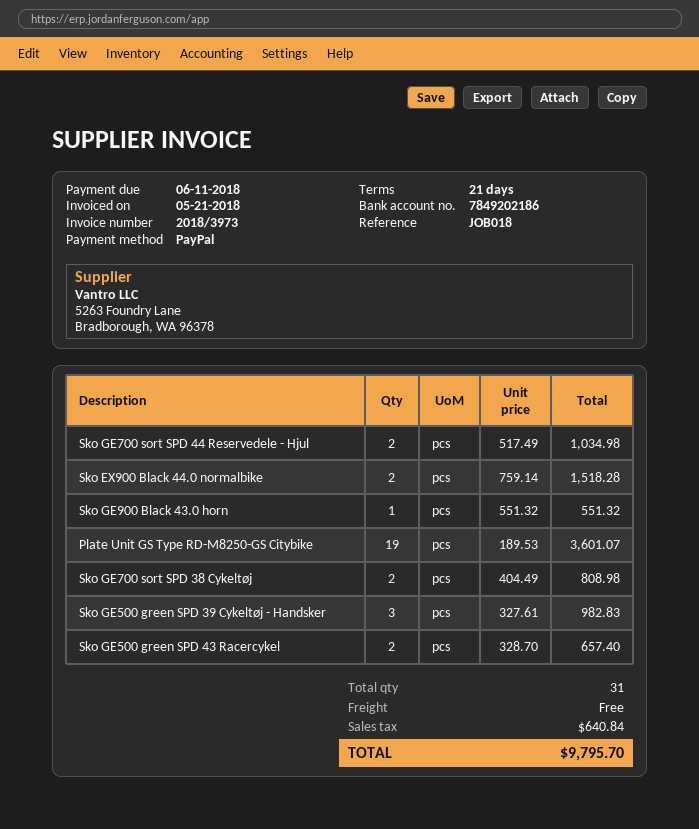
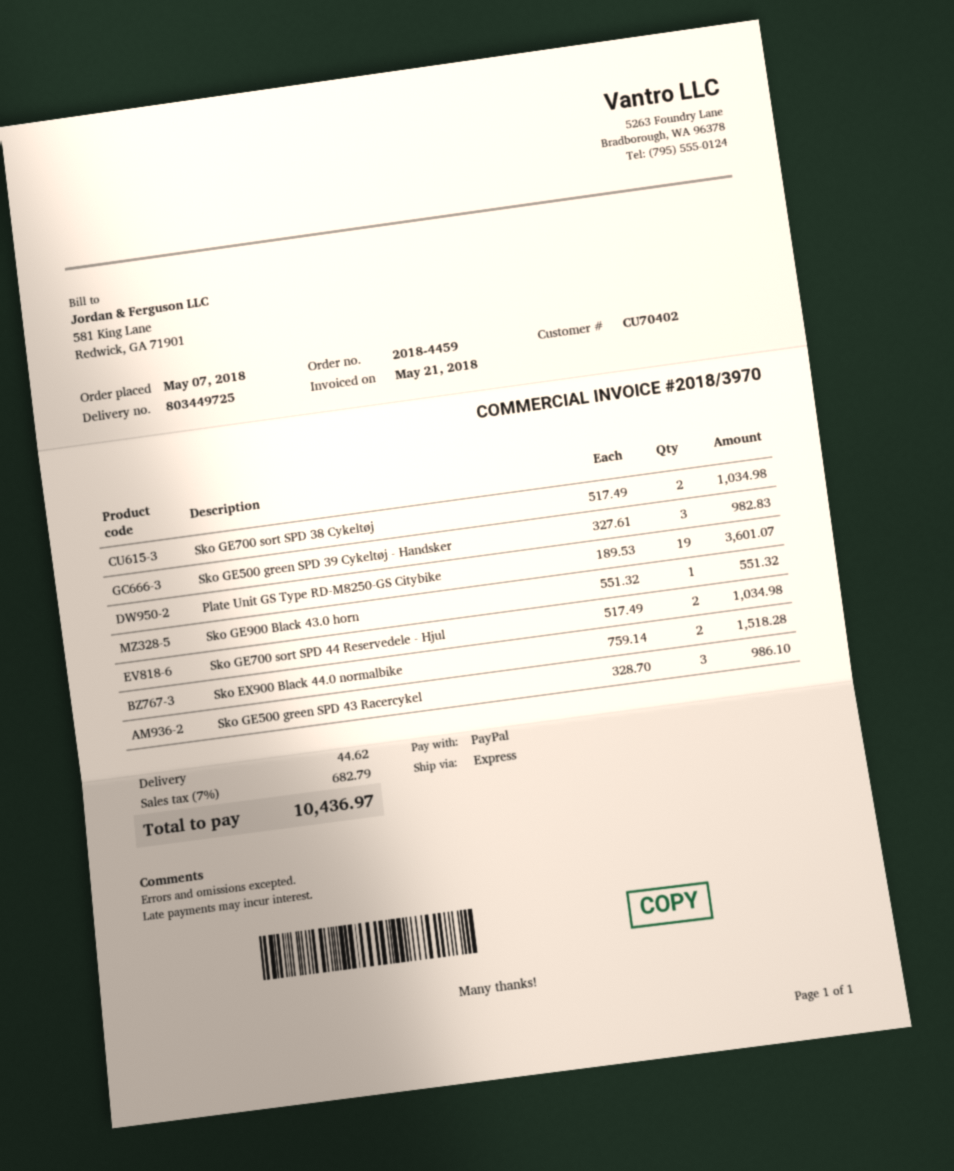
invoice number: 2018/3973 -> 2018/3970
Sko GE700 sort SPD 38 Cykeltøj: 2 x 404.49 = 808.98 -> 2 x 517.49 = 1034.98
Sko GE500 green SPD 43 Racercykel: 2 x 328.70 = 657.40 -> 3 x 328.70 = 986.10
shipping: 0.00 -> 44.62
tax: 640.84 -> 682.79
total: 9795.70 -> 10436.97

